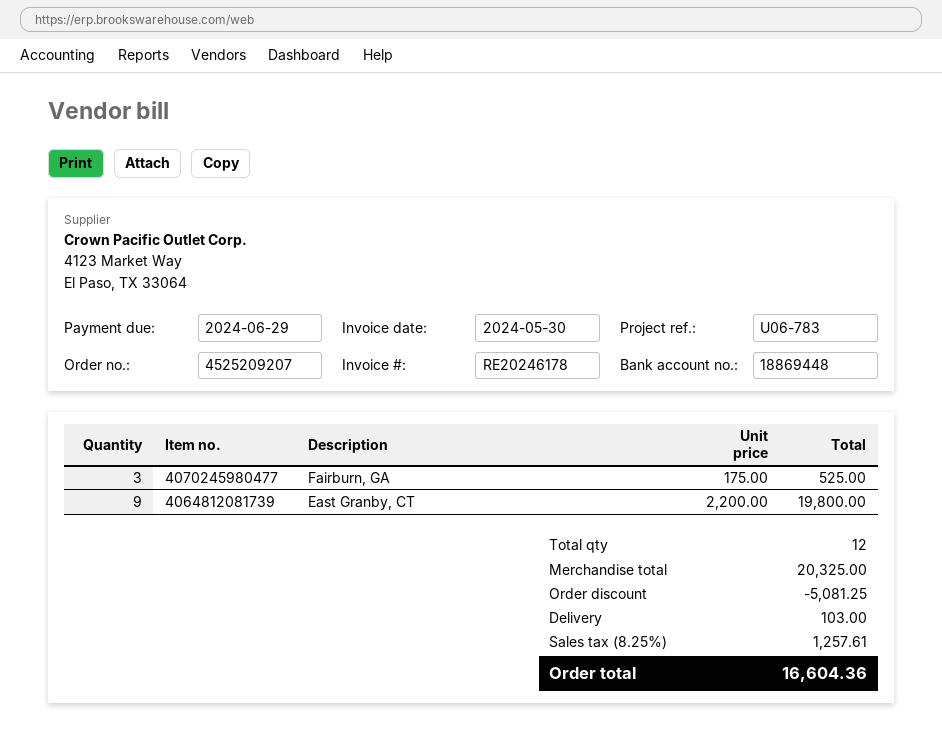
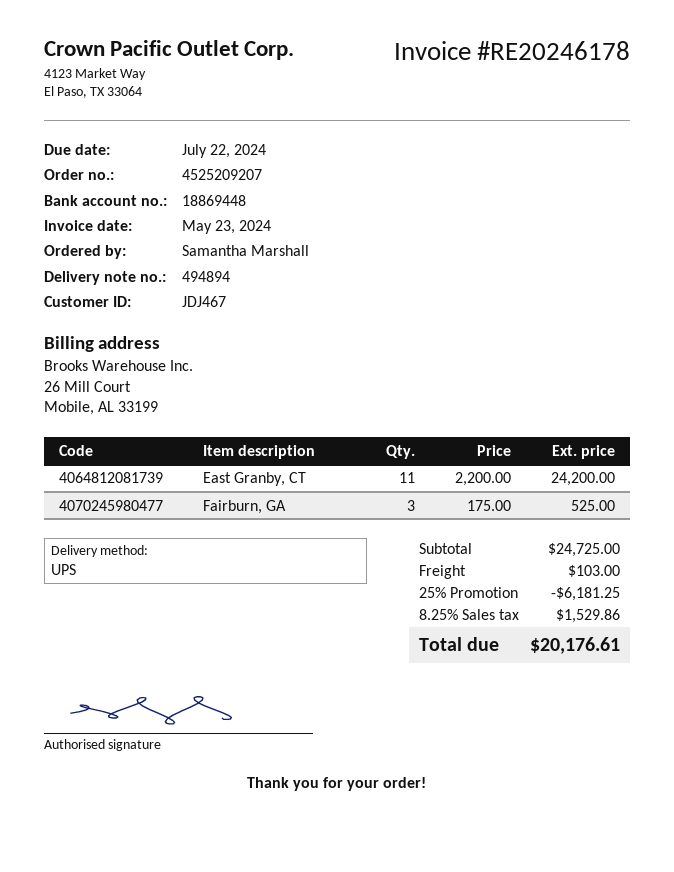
invoice date: 2024-05-30 -> 2024-05-23
due date: 2024-06-29 -> 2024-07-22
East Granby, CT: 9 x 2200.00 = 19800.00 -> 11 x 2200.00 = 24200.00
subtotal: 20325.00 -> 24725.00
discount: 5081.25 -> 6181.25
tax: 8.25% = 1257.61 -> 8.25% = 1529.86
total: 16604.36 -> 20176.61

